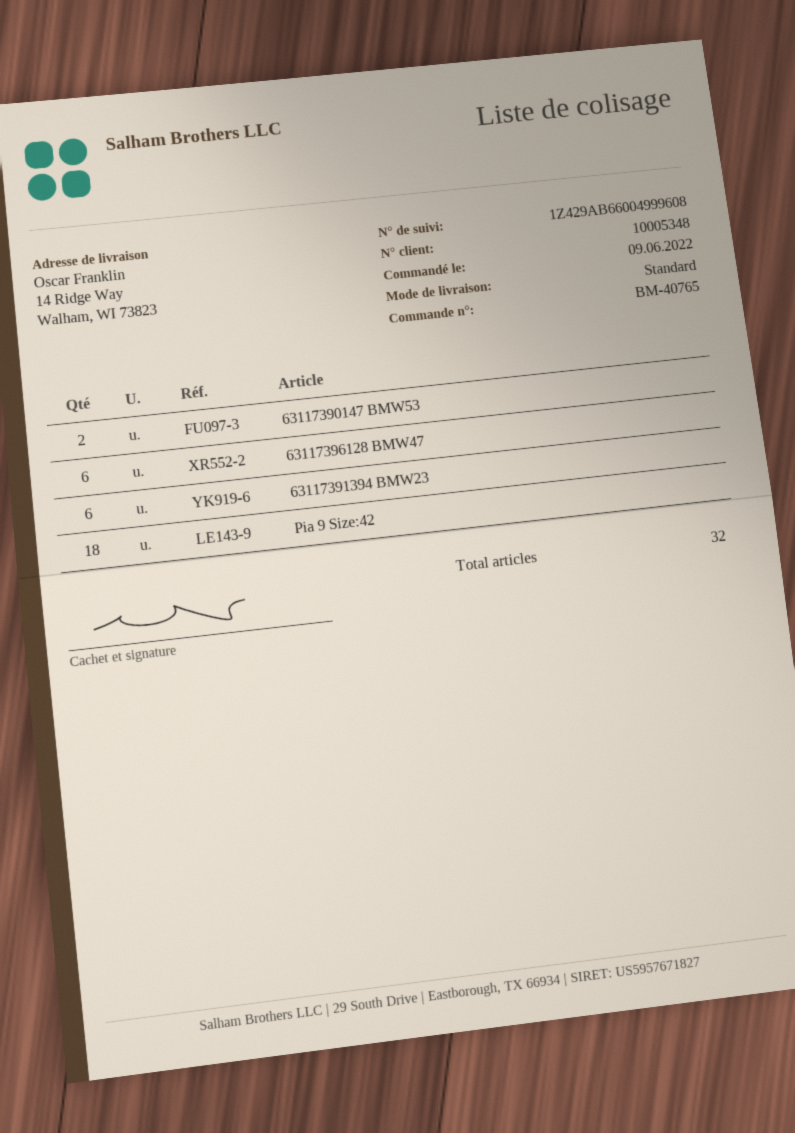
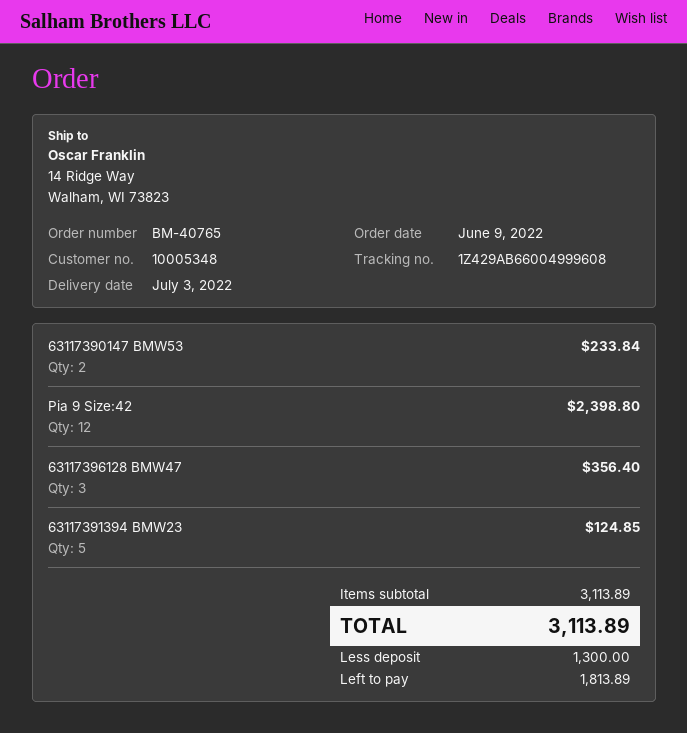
63117396128 BMW47: 6 -> 3
63117391394 BMW23: 6 -> 5
Pia 9 Size:42: 18 -> 12

